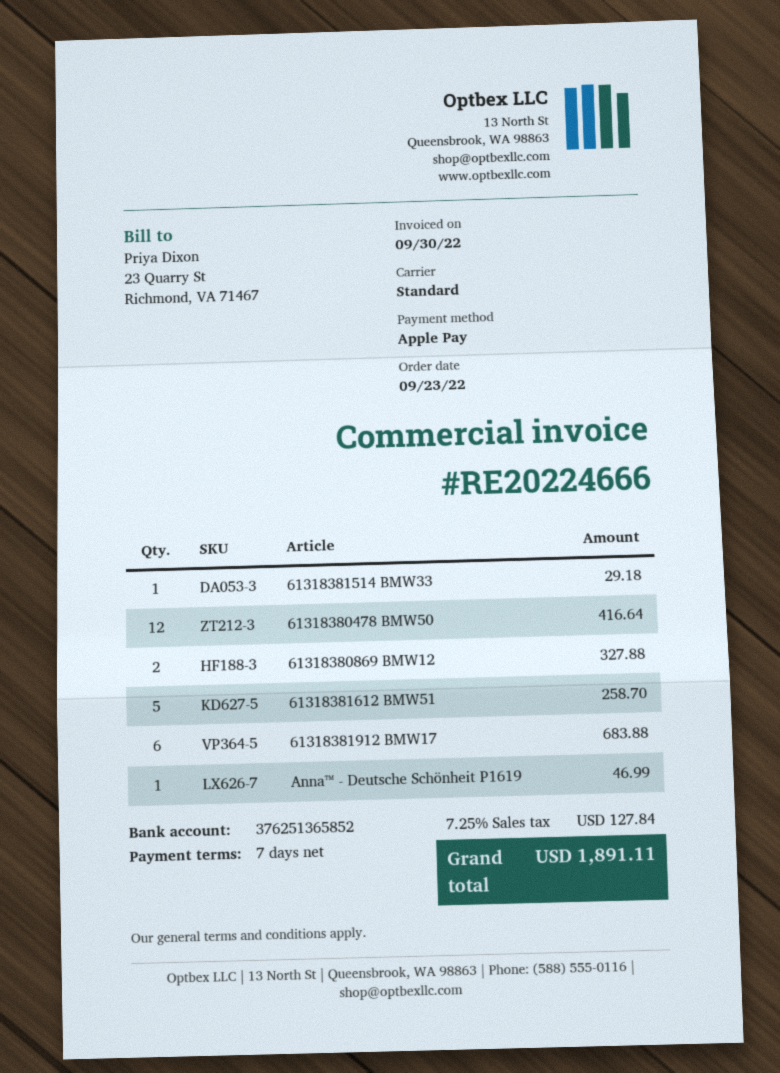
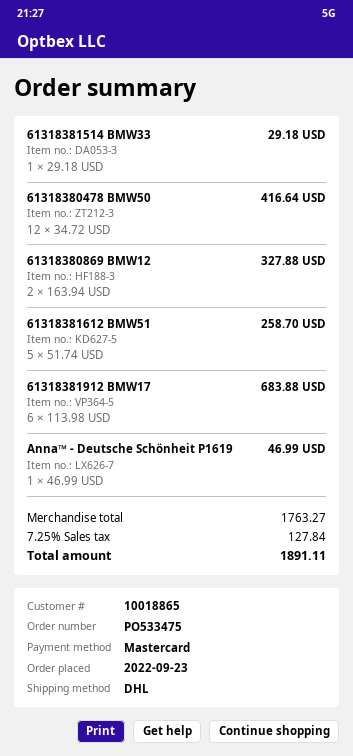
payment method: Apple Pay -> Mastercard
shipping method: standard -> DHL

